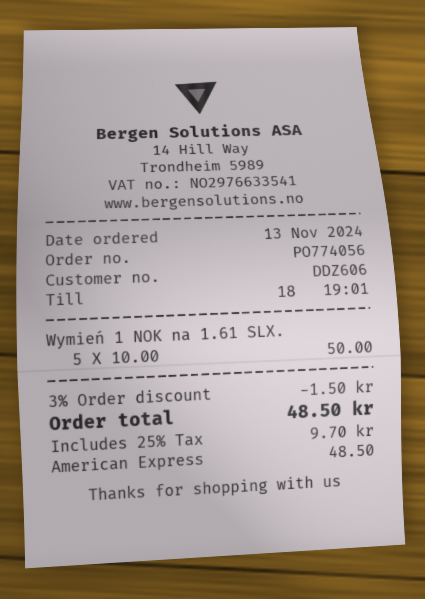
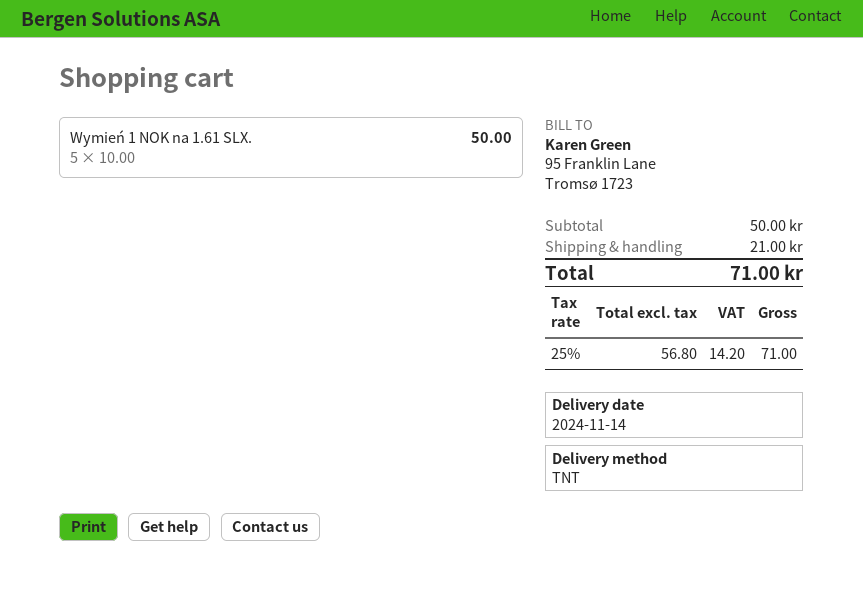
discount: 3% = 1.50 -> none
shipping: none -> 21.00
tax: 25% = 9.70 -> 25% = 14.20
total: 48.50 -> 71.00

